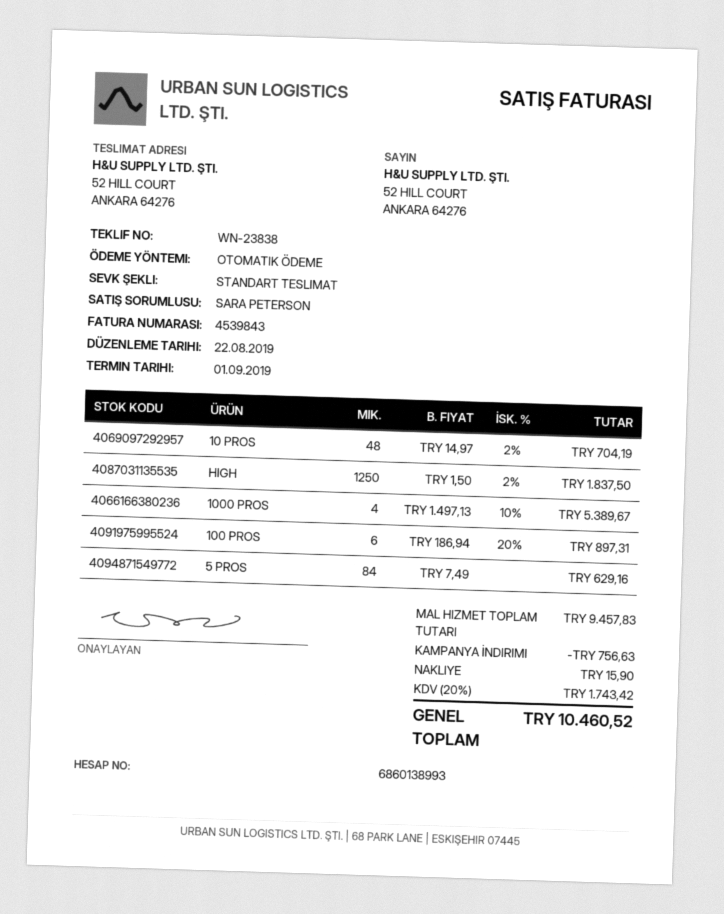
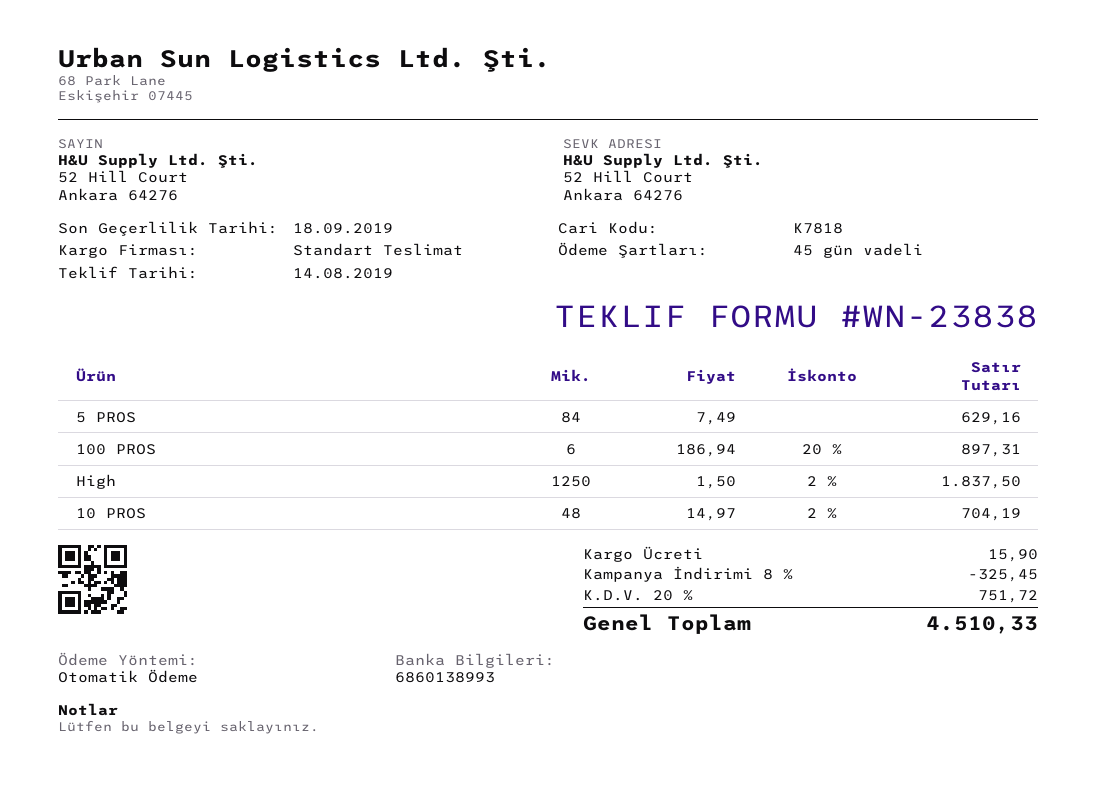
1000 PROS: 4 x 1497.13 - 10% = 5389.67 -> none
discount: 756.63 -> 325.45
tax: 20% = 1743.42 -> 20% = 751.72
total: 10460.52 -> 4510.33

